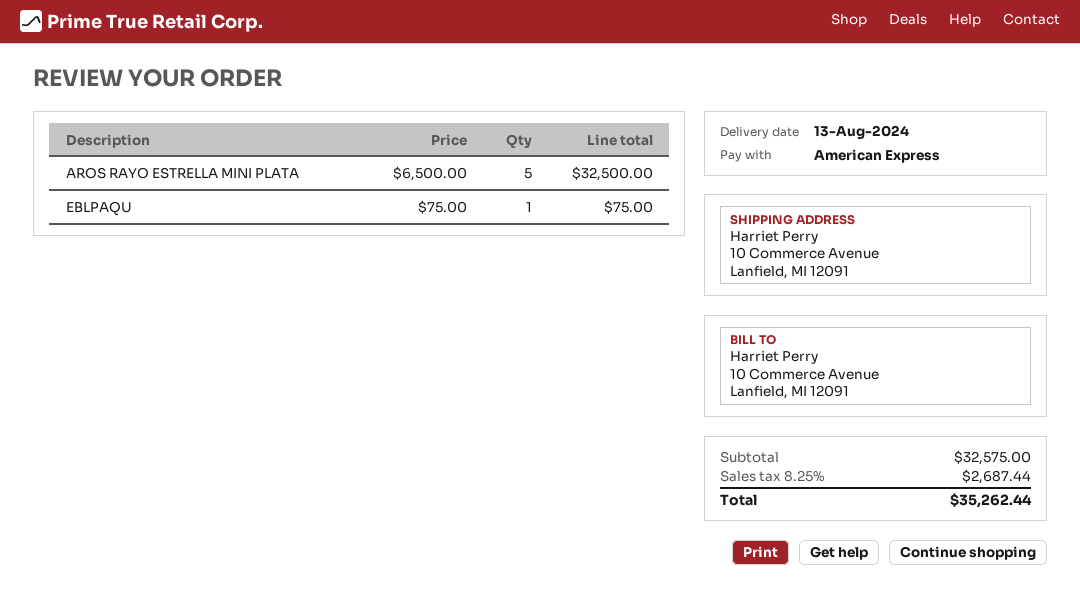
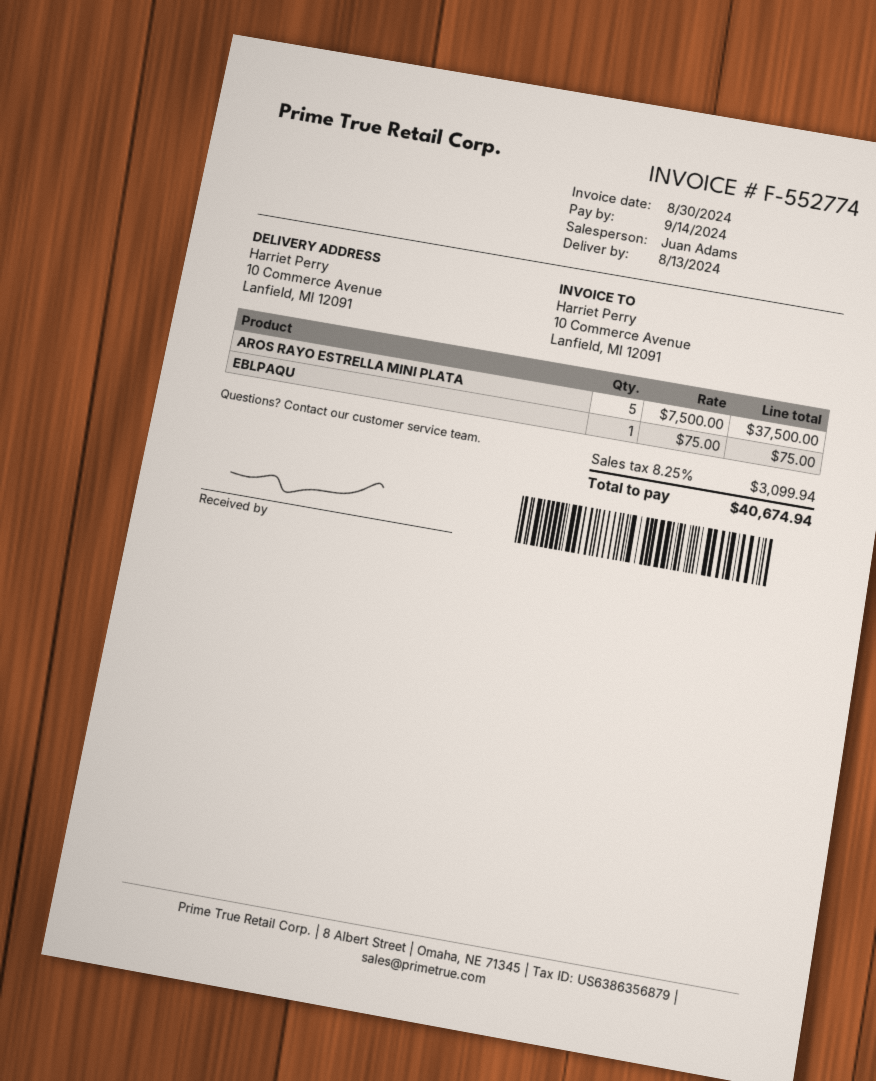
AROS RAYO ESTRELLA MINI PLATA: 5 x 6500.00 = 32500.00 -> 5 x 7500.00 = 37500.00
tax: 8.25% = 2687.44 -> 8.25% = 3099.94
total: 35262.44 -> 40674.94

